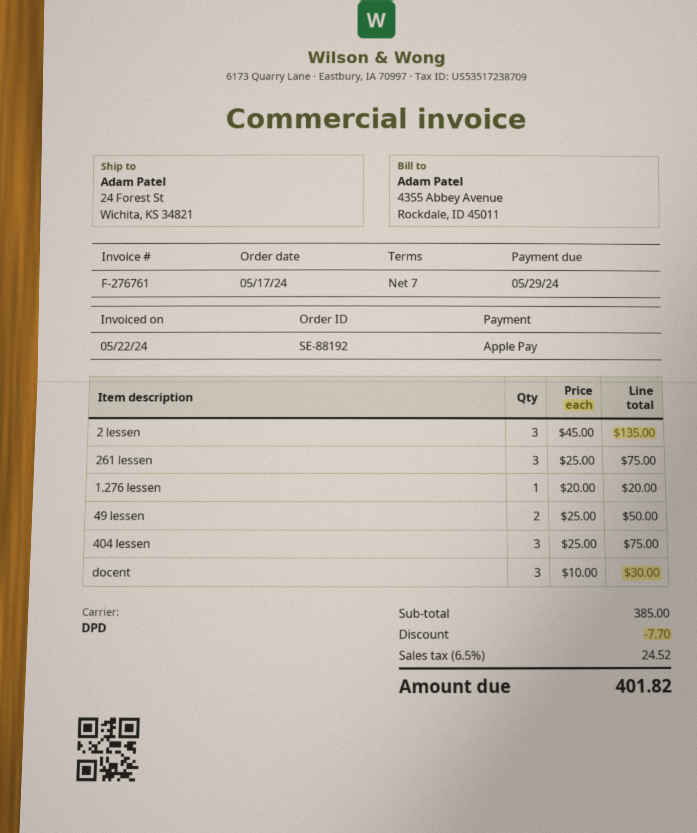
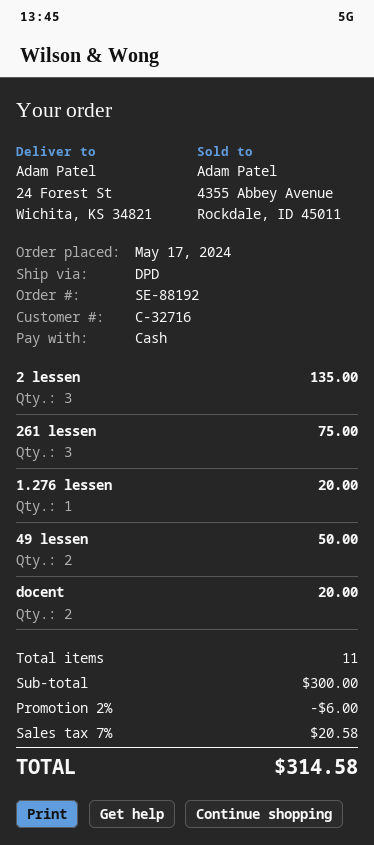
payment method: Apple Pay -> cash
404 lessen: 3 for 75.00 -> none
docent: 3 for 30.00 -> 2 for 20.00
subtotal: 385.00 -> 300.00
discount: 7.70 -> 6.00
tax: 6.5% = 24.52 -> 7% = 20.58
total: 401.82 -> 314.58

